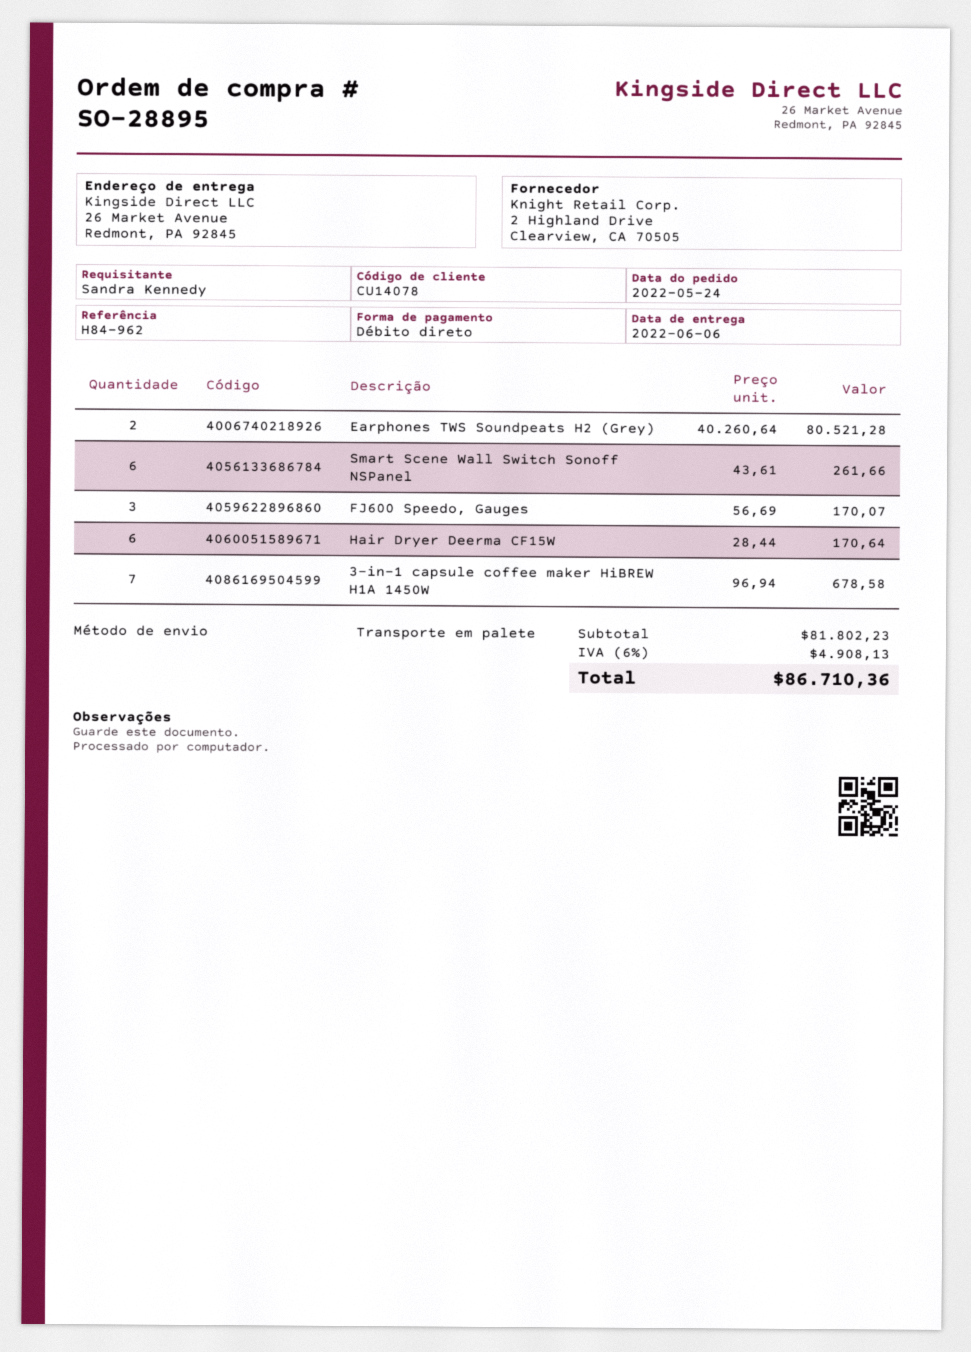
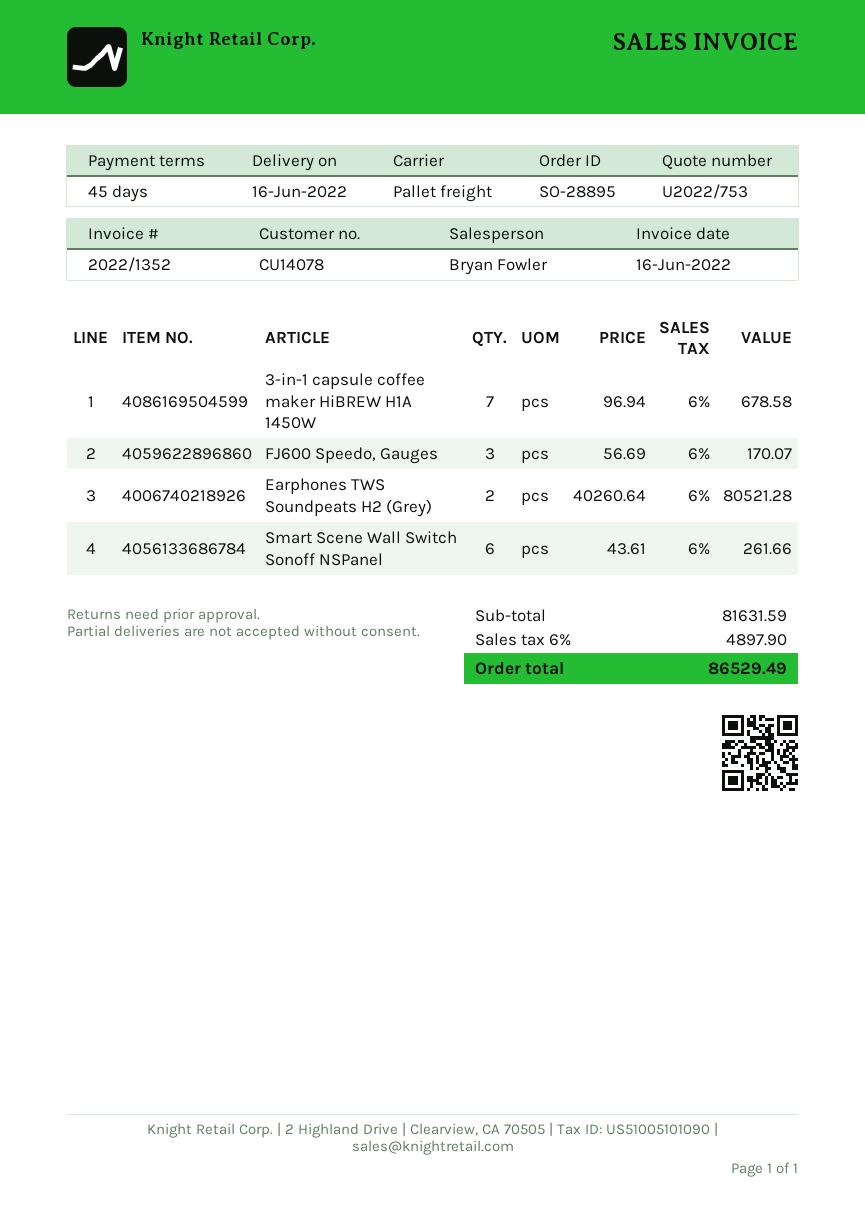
delivery date: 2022-06-06 -> 2022-06-16
Hair Dryer Deerma CF15W: 6 x 28.44 = 170.64 -> none
subtotal: 81802.23 -> 81631.59
tax: 6% = 4908.13 -> 6% = 4897.90
total: 86710.36 -> 86529.49

